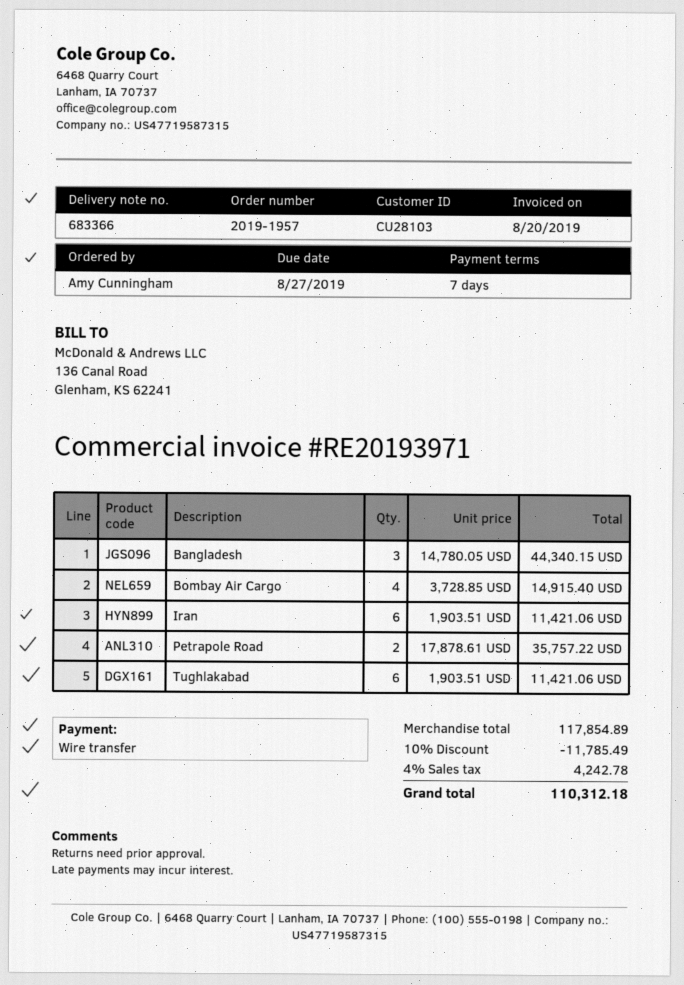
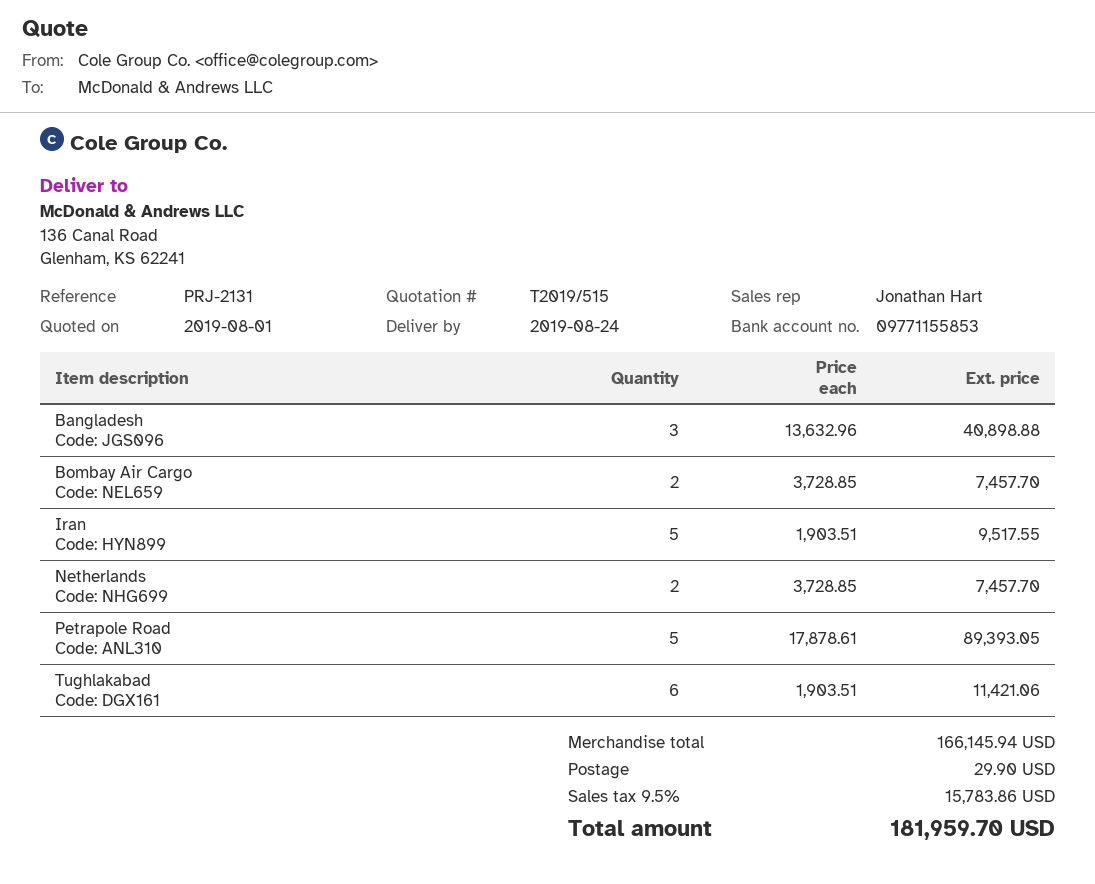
Bangladesh: 3 x 14780.05 = 44340.15 -> 3 x 13632.96 = 40898.88
Bombay Air Cargo: 4 x 3728.85 = 14915.40 -> 2 x 3728.85 = 7457.70
Iran: 6 x 1903.51 = 11421.06 -> 5 x 1903.51 = 9517.55
Petrapole Road: 2 x 17878.61 = 35757.22 -> 5 x 17878.61 = 89393.05
Netherlands: none -> 2 x 3728.85 = 7457.70
subtotal: 117854.89 -> 166145.94
discount: 10% = 11785.49 -> none
shipping: none -> 29.90
tax: 4% = 4242.78 -> 9.5% = 15783.86
total: 110312.18 -> 181959.70

